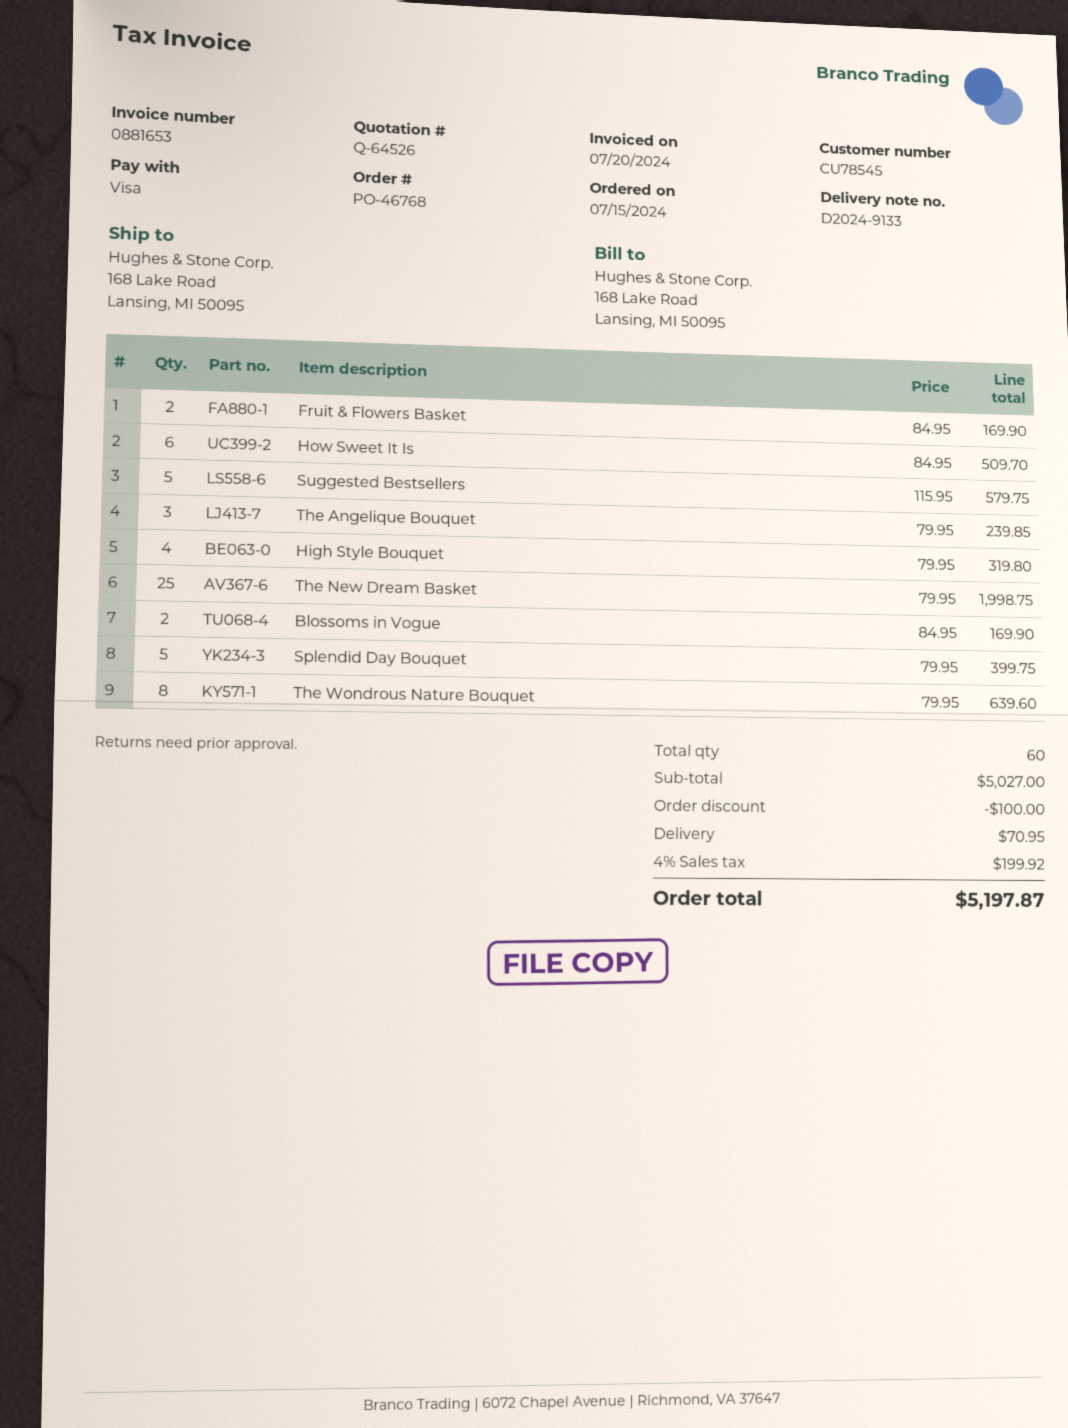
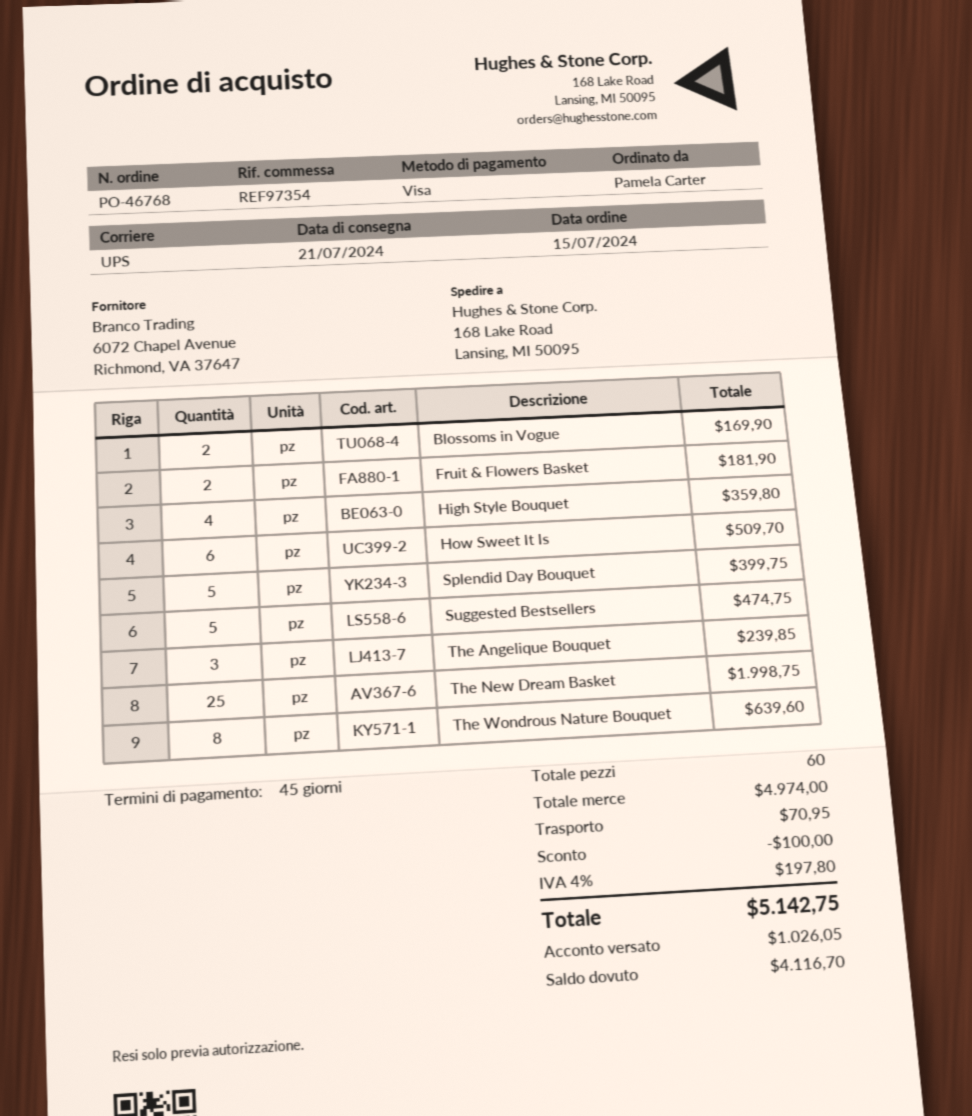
Fruit & Flowers Basket: 2 for 169.90 -> 2 for 181.90
Suggested Bestsellers: 5 for 579.75 -> 5 for 474.75
High Style Bouquet: 4 for 319.80 -> 4 for 359.80
subtotal: 5027.00 -> 4974.00
tax: 4% = 199.92 -> 4% = 197.80
total: 5197.87 -> 5142.75

